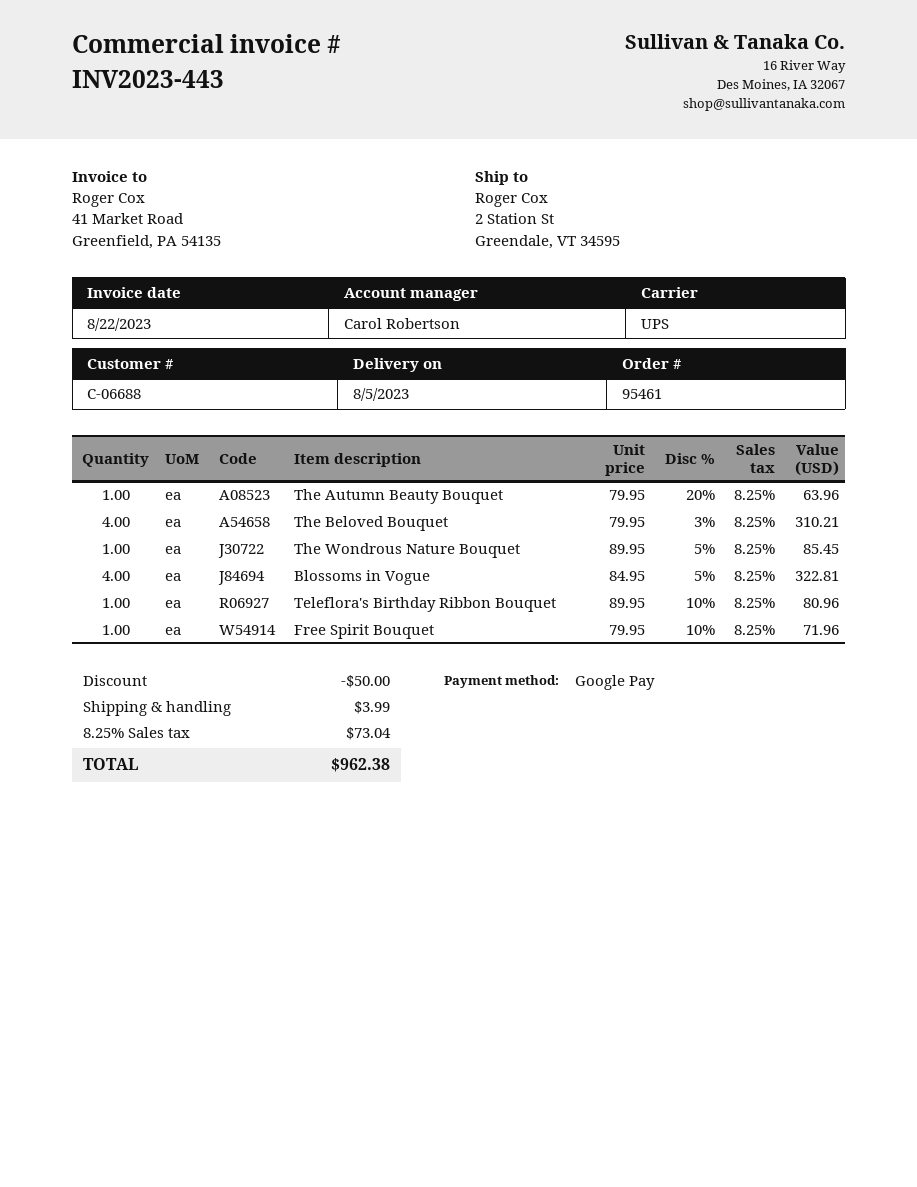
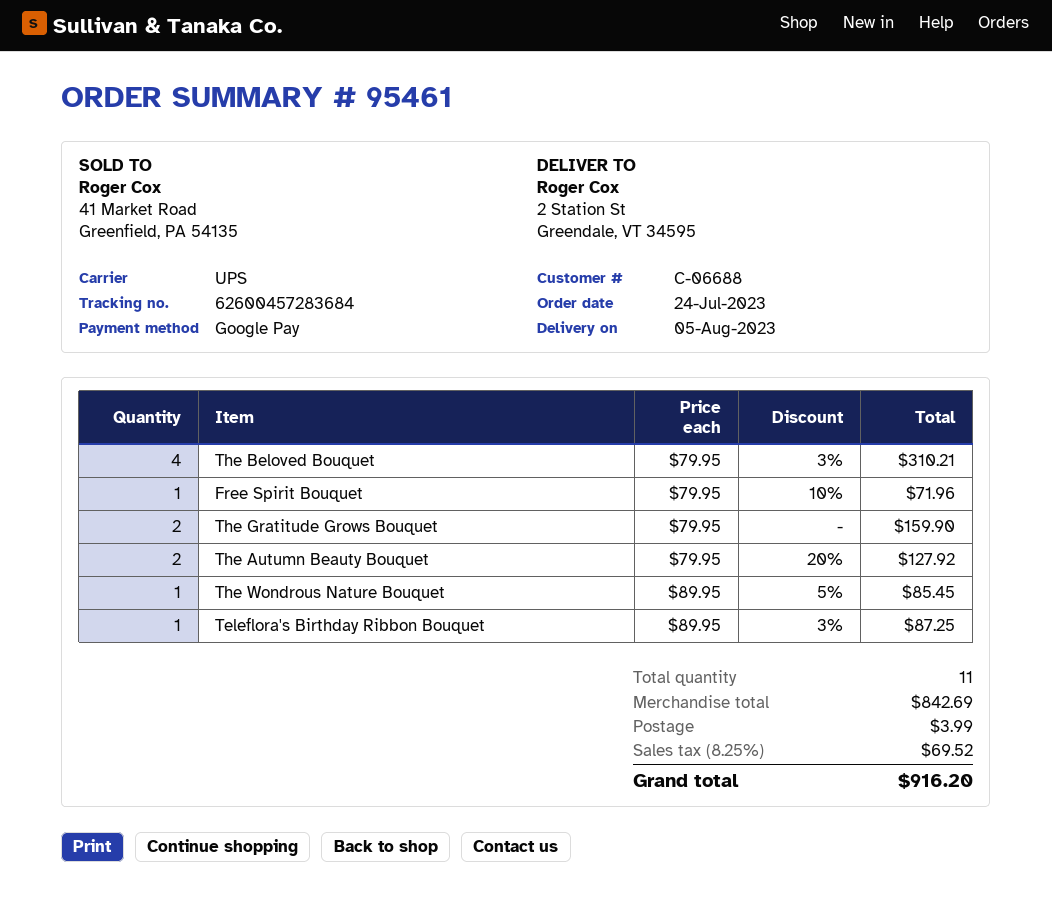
The Autumn Beauty Bouquet: 1 x 79.95 - 20% = 63.96 -> 2 x 79.95 - 20% = 127.92
Blossoms in Vogue: 4 x 84.95 - 5% = 322.81 -> none
Teleflora's Birthday Ribbon Bouquet: 1 x 89.95 - 10% = 80.96 -> 1 x 89.95 - 3% = 87.25
The Gratitude Grows Bouquet: none -> 2 x 79.95 = 159.90
discount: 50.00 -> none
tax: 8.25% = 73.04 -> 8.25% = 69.52
total: 962.38 -> 916.20

